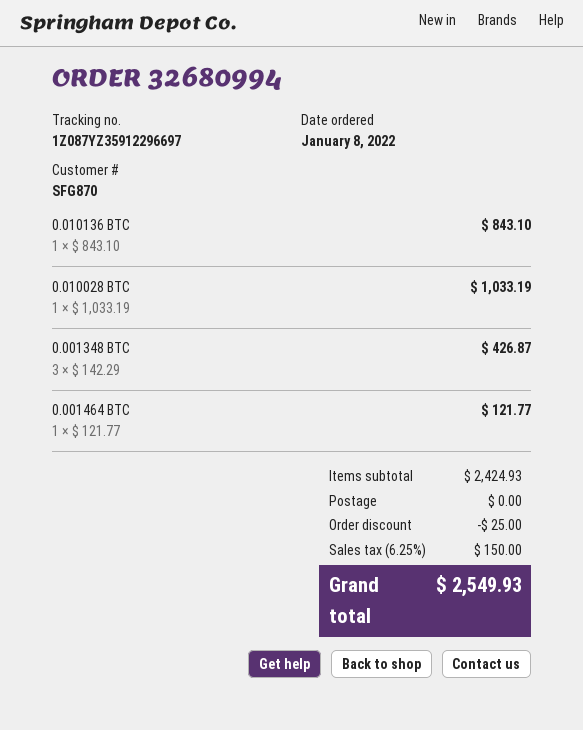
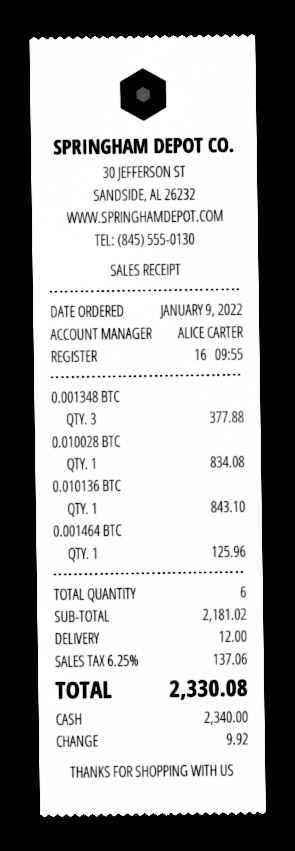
order date: 2022-01-08 -> 2022-01-09
0.010028 BTC: 1 for 1033.19 -> 1 for 834.08
0.001348 BTC: 3 for 426.87 -> 3 for 377.88
0.001464 BTC: 1 for 121.77 -> 1 for 125.96
subtotal: 2424.93 -> 2181.02
discount: 25.00 -> none
shipping: 0.00 -> 12.00
tax: 6.25% = 150.00 -> 6.25% = 137.06
total: 2549.93 -> 2330.08

